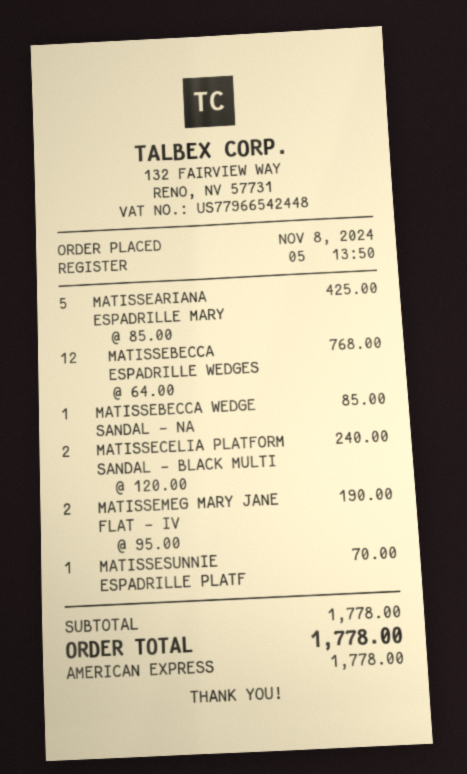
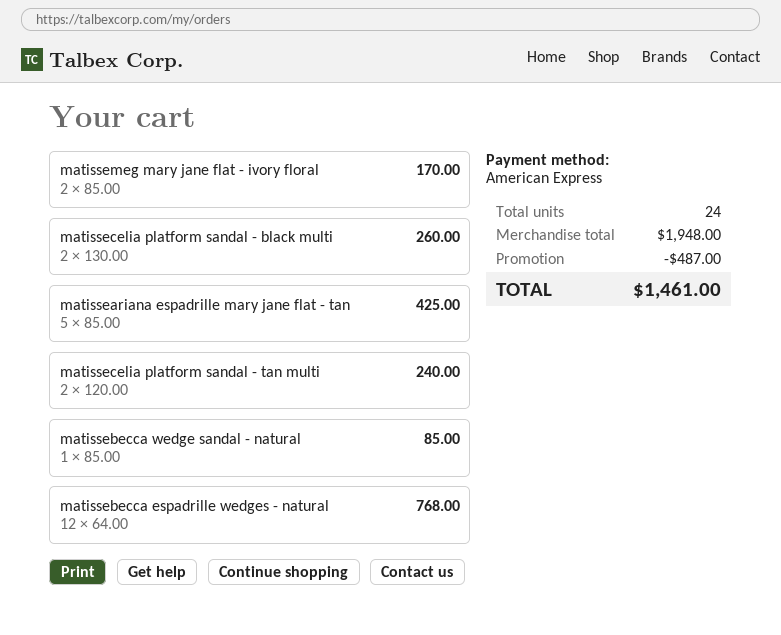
MATISSECELIA PLATFORM SANDAL - BLACK MULTI: 2 x 120.00 = 240.00 -> 2 x 130.00 = 260.00
MATISSEMEG MARY JANE FLAT - IV: 2 x 95.00 = 190.00 -> 2 x 85.00 = 170.00
MATISSESUNNIE ESPADRILLE PLATF: 1 x 70.00 = 70.00 -> none
matissecelia platform sandal - tan multi: none -> 2 x 120.00 = 240.00
subtotal: 1778.00 -> 1948.00
discount: none -> 487.00
total: 1778.00 -> 1461.00

